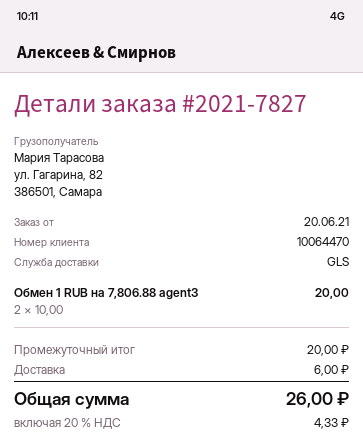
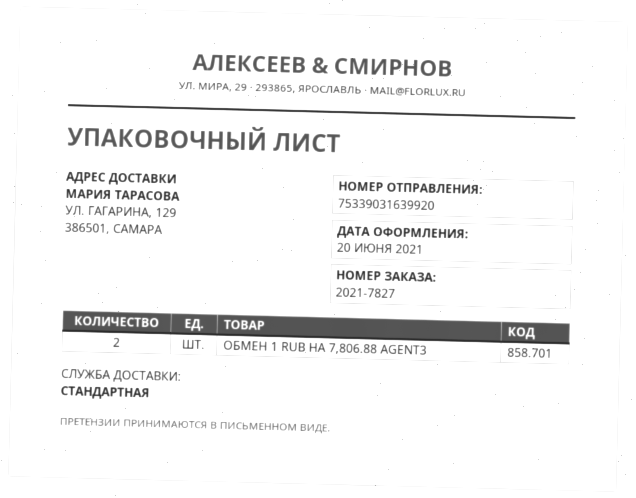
shipping method: GLS -> standard
ship to: ул. Гагарина, 82, 386501, Самара -> УЛ. ГАГАРИНА, 129, 386501, САМАРА

